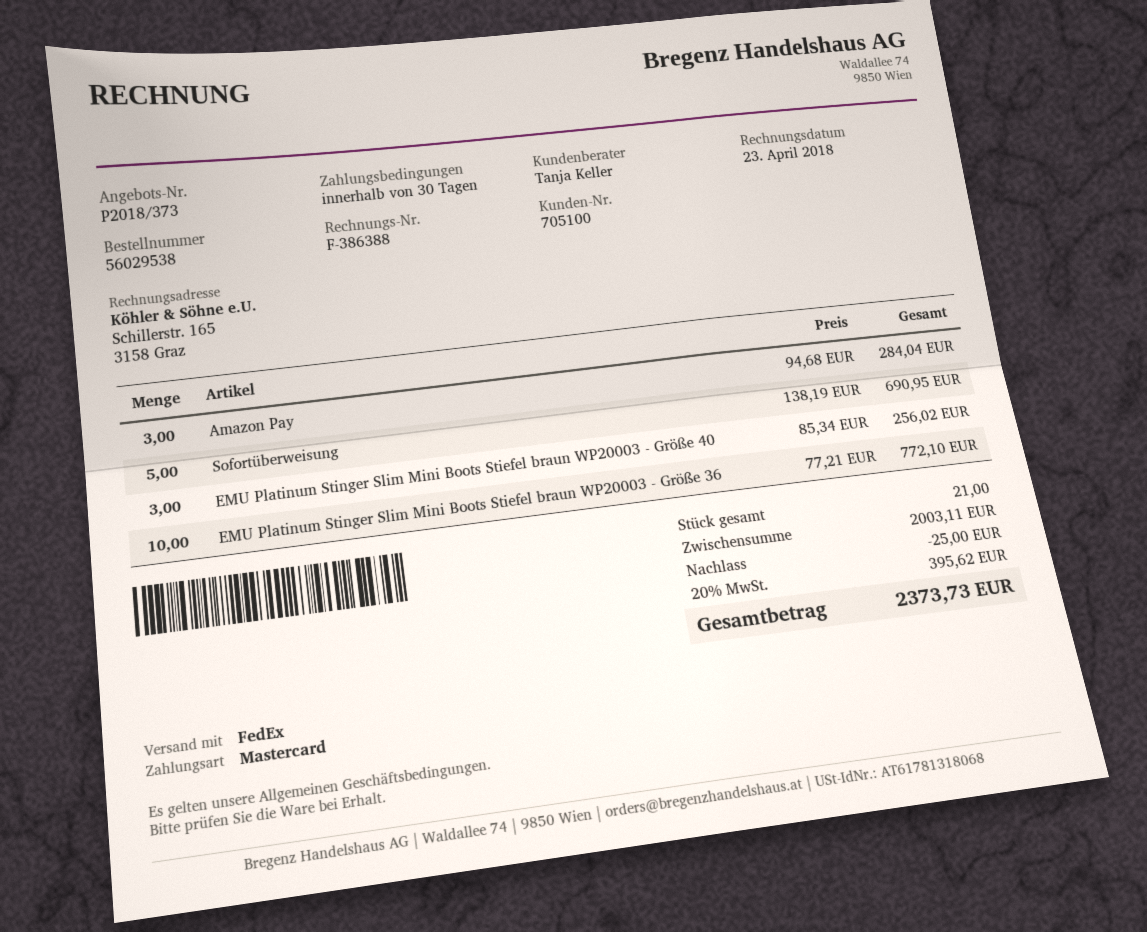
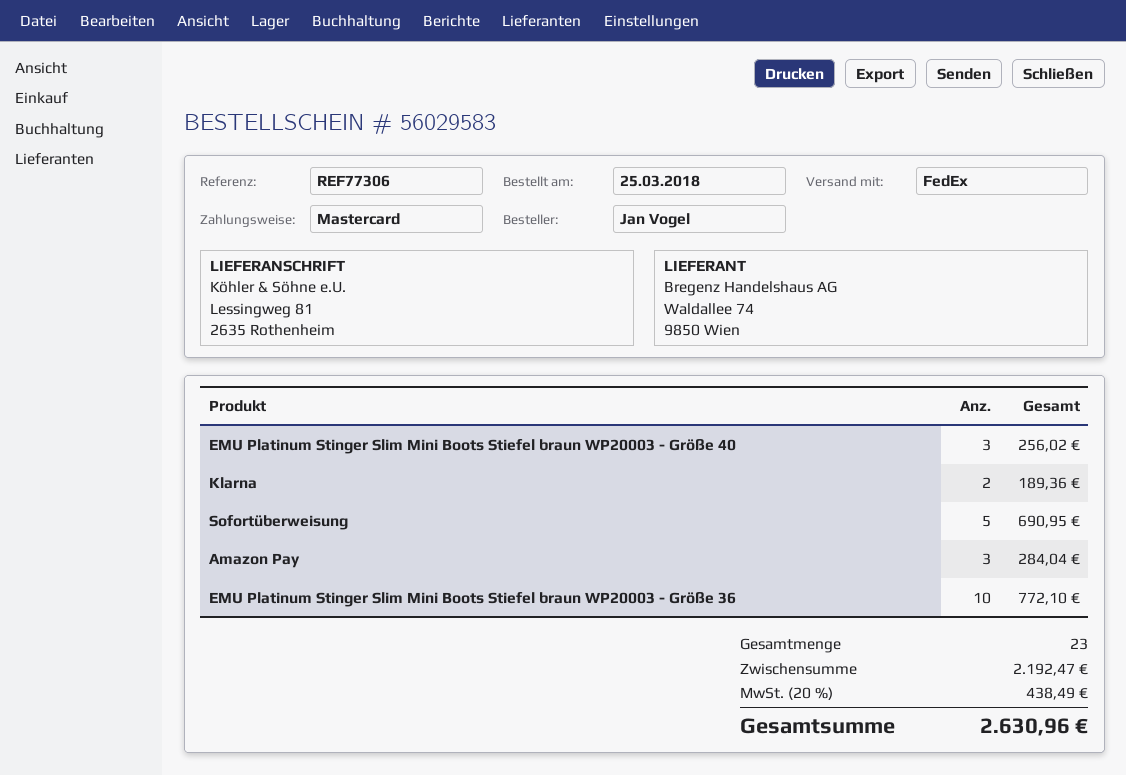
order number: 56029538 -> 56029583
Klarna: none -> 2 for 189.36
total quantity: 21 -> 23
subtotal: 2003.11 -> 2192.47
discount: 25.00 -> none
tax: 20% = 395.62 -> 20% = 438.49
total: 2373.73 -> 2630.96

